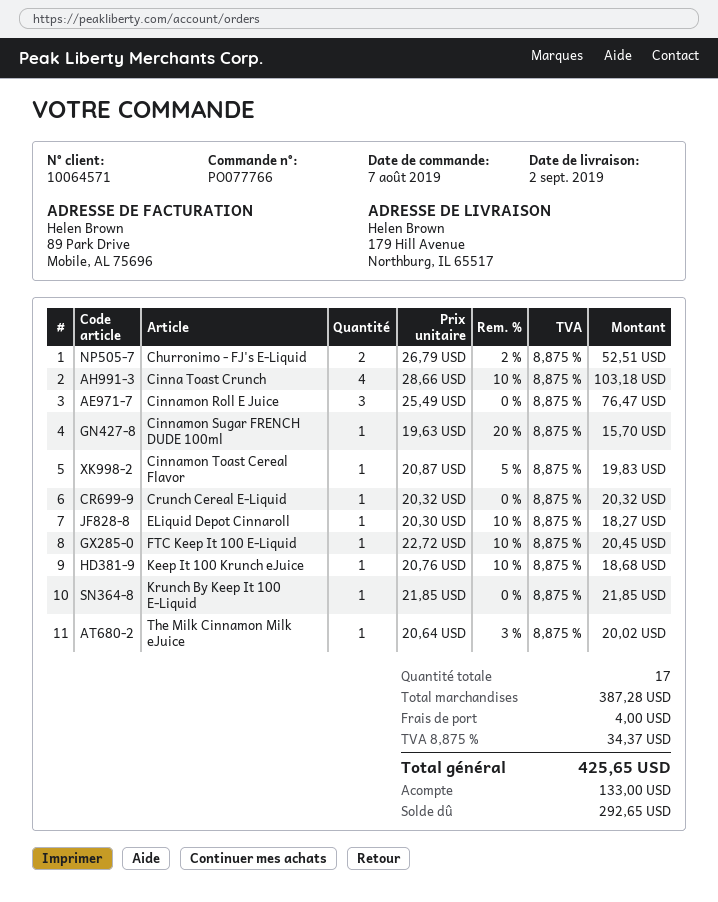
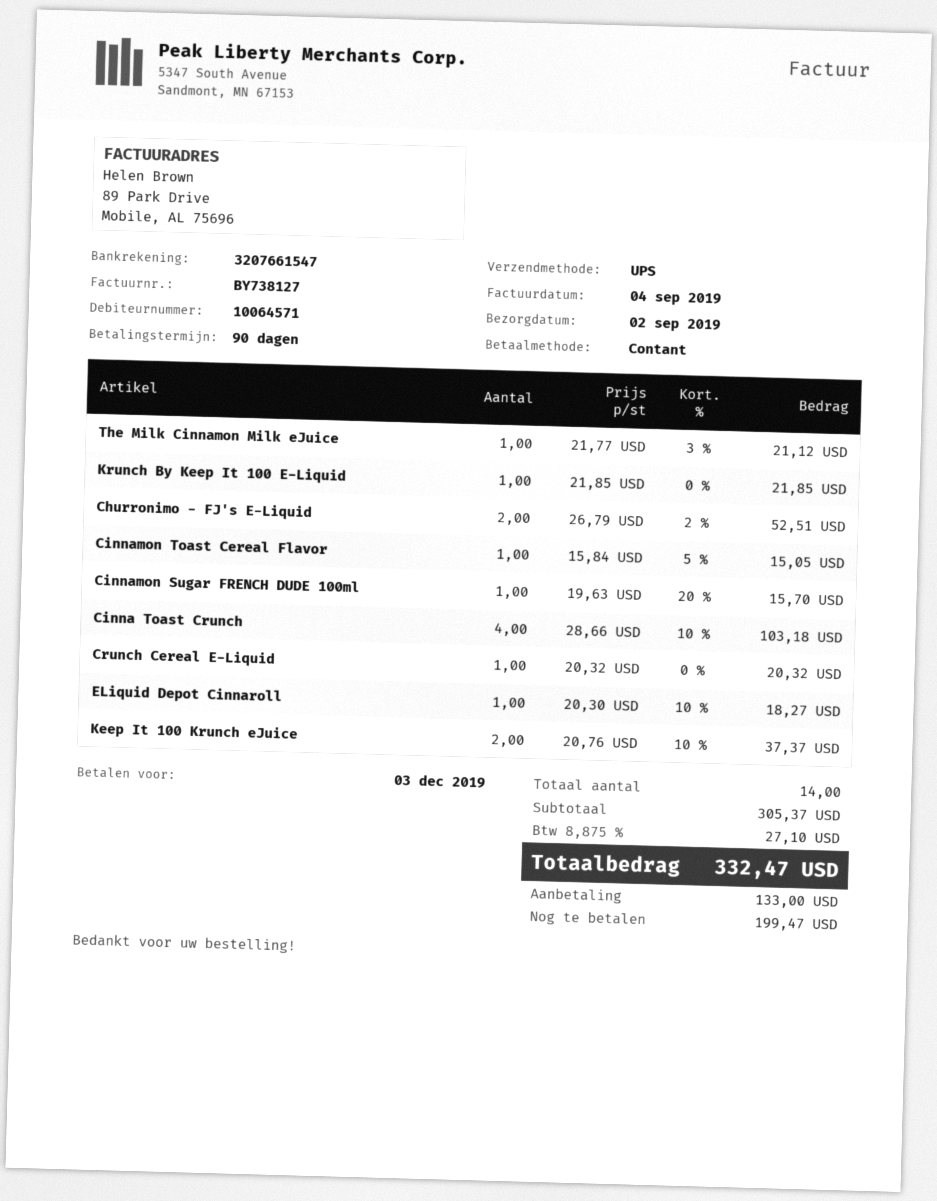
Cinnamon Roll E Juice: 3 x 25.49 = 76.47 -> none
Cinnamon Toast Cereal Flavor: 1 x 20.87 - 5% = 19.83 -> 1 x 15.84 - 5% = 15.05
FTC Keep It 100 E-Liquid: 1 x 22.72 - 10% = 20.45 -> none
Keep It 100 Krunch eJuice: 1 x 20.76 - 10% = 18.68 -> 2 x 20.76 - 10% = 37.37
The Milk Cinnamon Milk eJuice: 1 x 20.64 - 3% = 20.02 -> 1 x 21.77 - 3% = 21.12
total quantity: 17 -> 14
subtotal: 387.28 -> 305.37
shipping: 4.00 -> none
tax: 8.875% = 34.37 -> 8.875% = 27.10
total: 425.65 -> 332.47
balance: 292.65 -> 199.47

